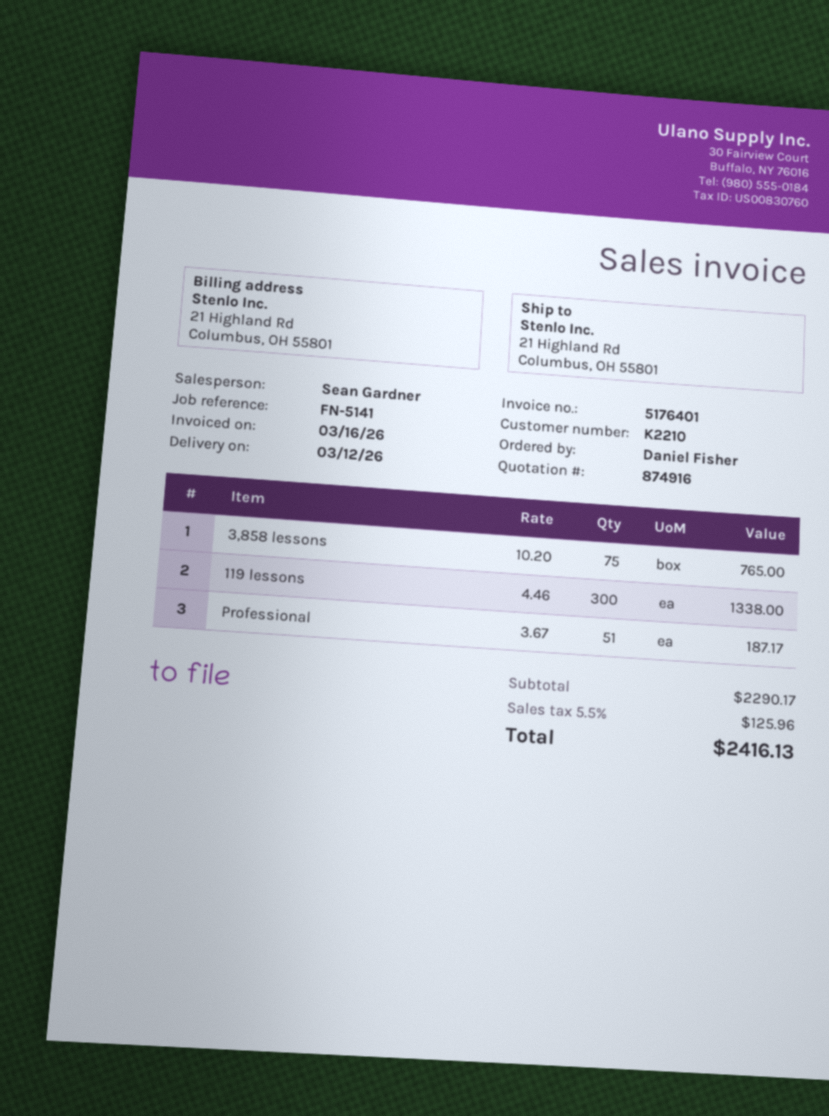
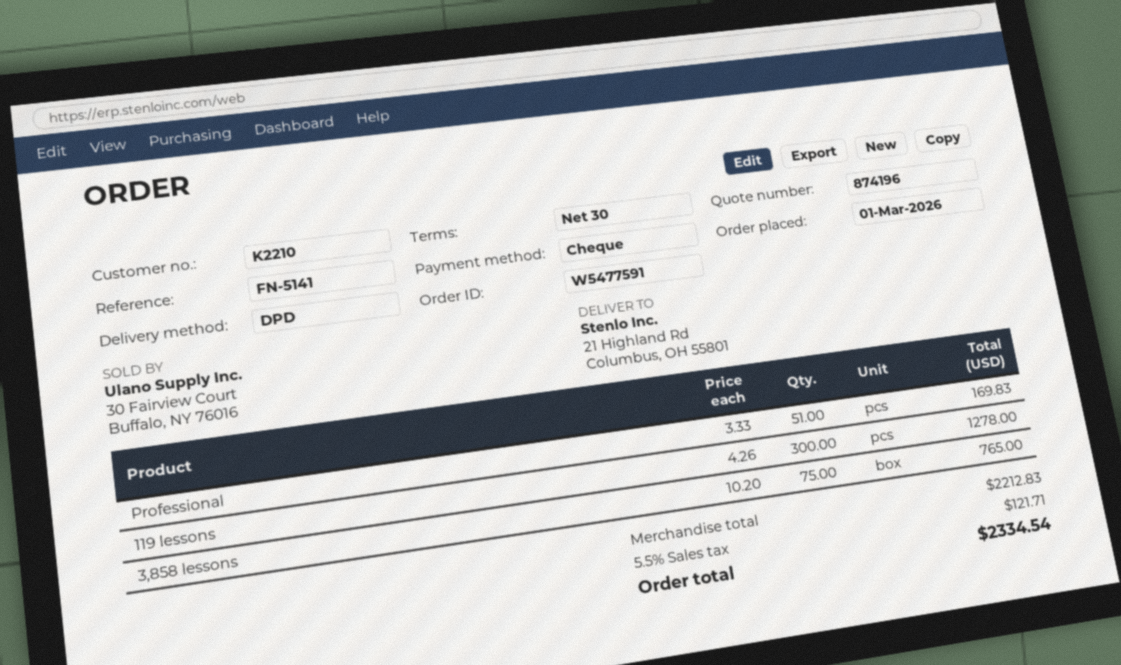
quote number: 874916 -> 874196
119 lessons: 300 x 4.46 = 1338.00 -> 300 x 4.26 = 1278.00
Professional: 51 x 3.67 = 187.17 -> 51 x 3.33 = 169.83
subtotal: 2290.17 -> 2212.83
tax: 5.5% = 125.96 -> 5.5% = 121.71
total: 2416.13 -> 2334.54

